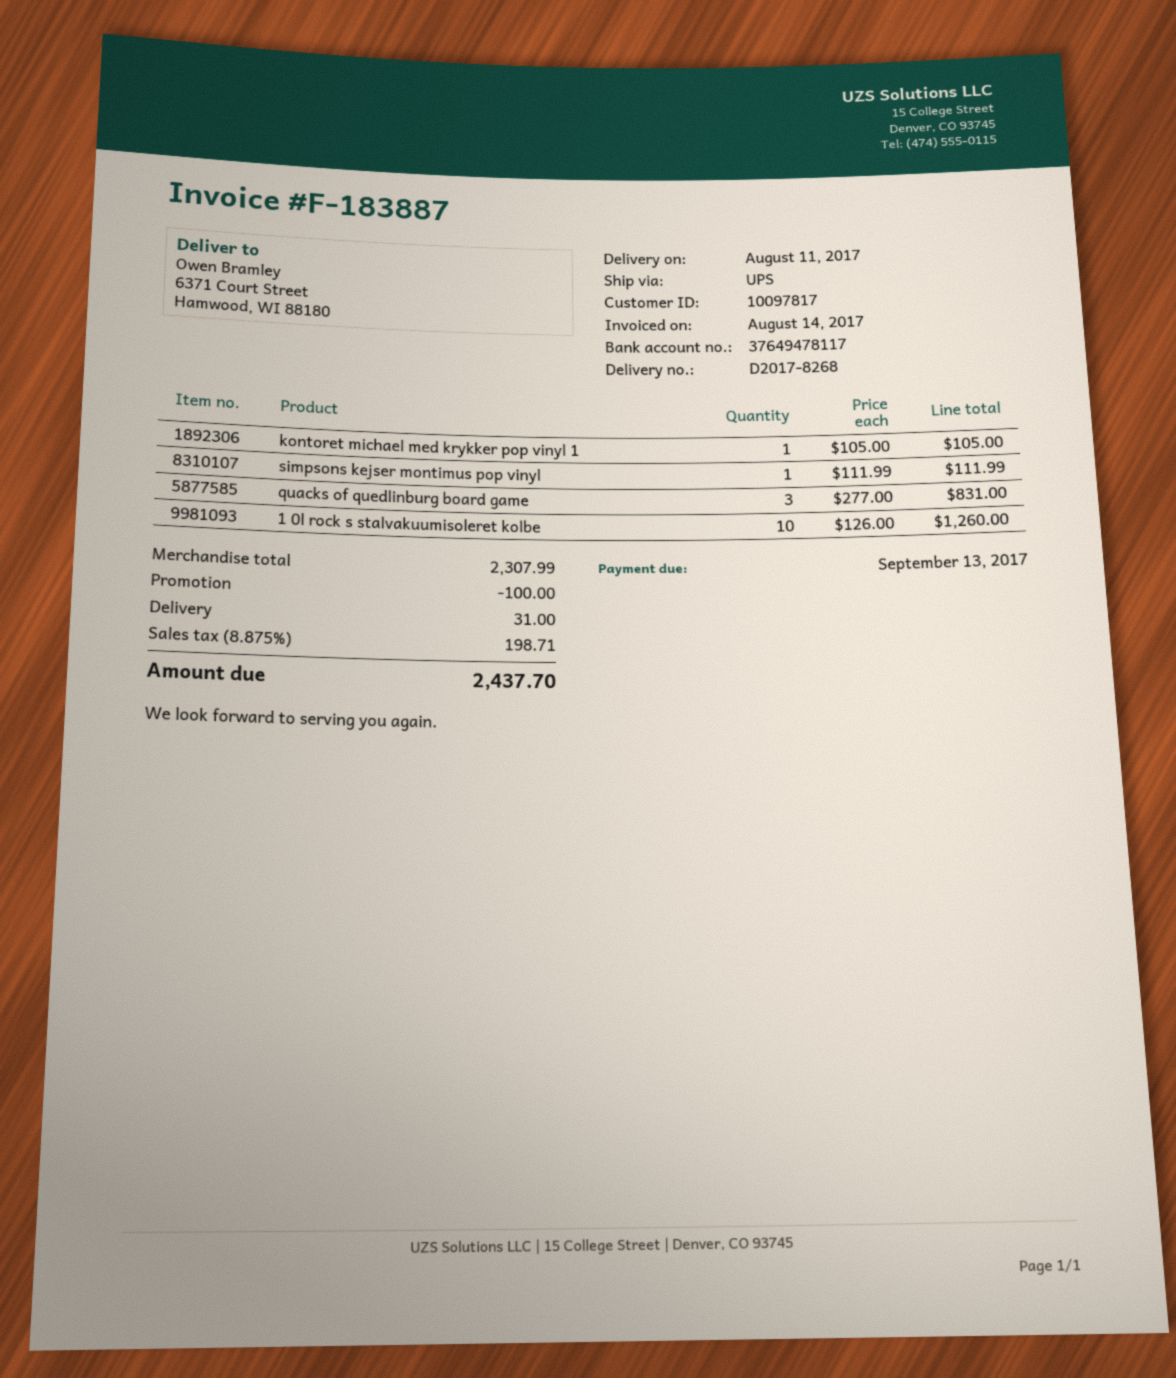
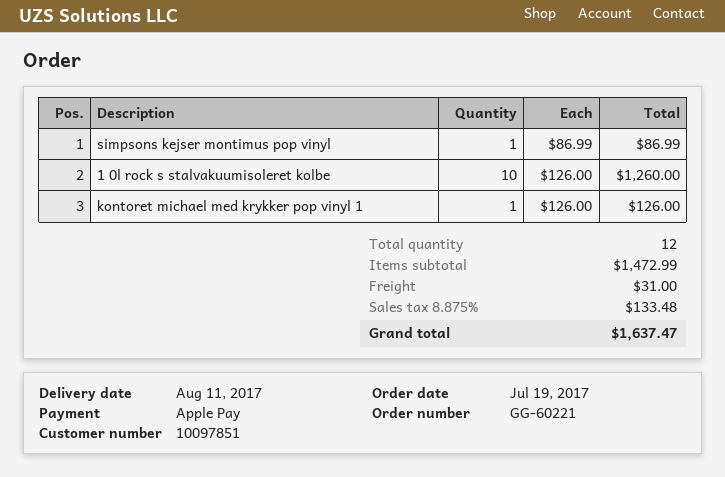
customer number: 10097817 -> 10097851
kontoret michael med krykker pop vinyl 1: 1 x 105.00 = 105.00 -> 1 x 126.00 = 126.00
simpsons kejser montimus pop vinyl: 1 x 111.99 = 111.99 -> 1 x 86.99 = 86.99
quacks of quedlinburg board game: 3 x 277.00 = 831.00 -> none
subtotal: 2307.99 -> 1472.99
discount: 100.00 -> none
tax: 8.875% = 198.71 -> 8.875% = 133.48
total: 2437.70 -> 1637.47

